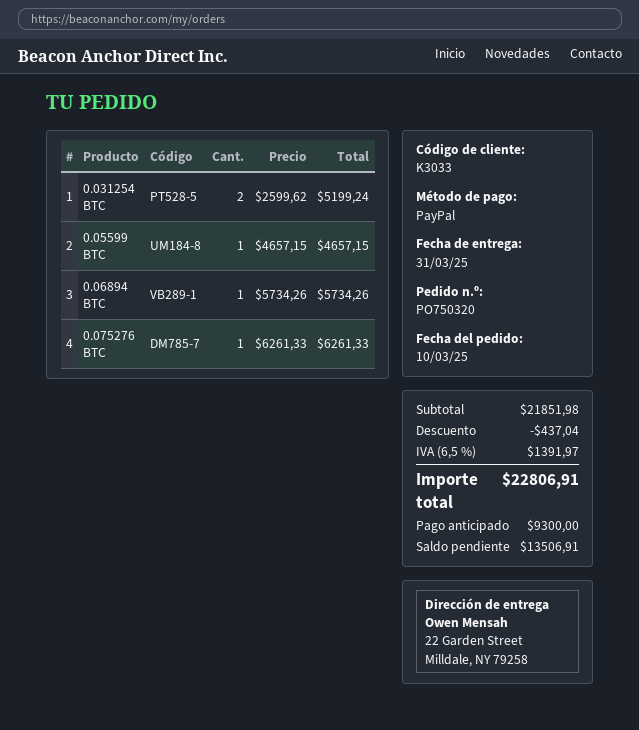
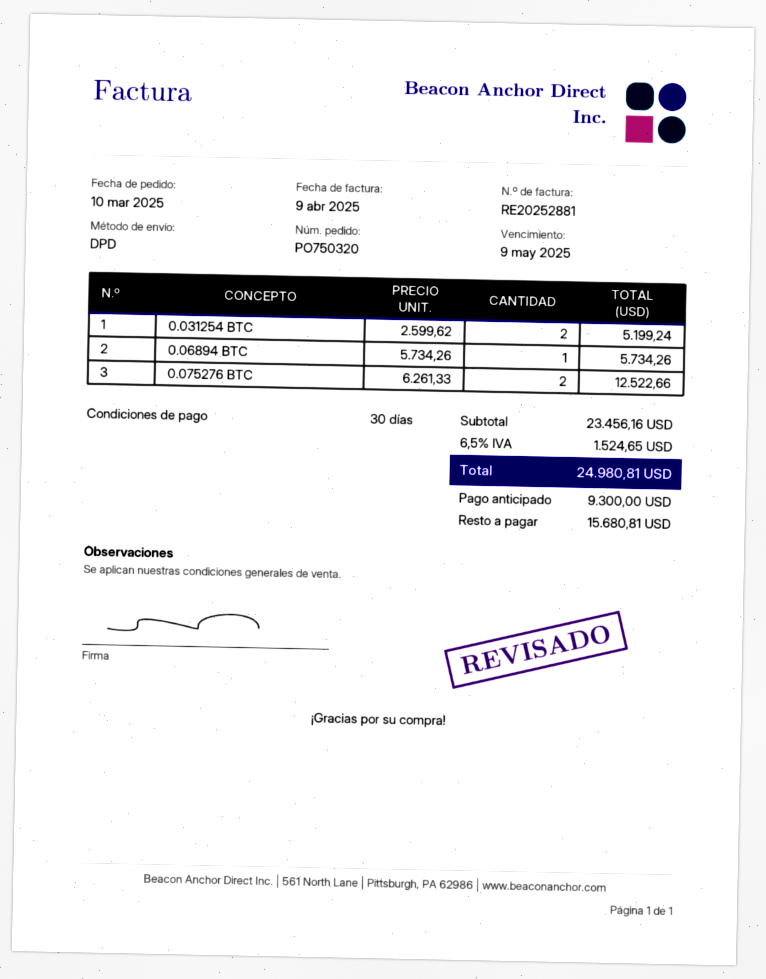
0.05599 BTC: 1 x 4657.15 = 4657.15 -> none
0.075276 BTC: 1 x 6261.33 = 6261.33 -> 2 x 6261.33 = 12522.66
subtotal: 21851.98 -> 23456.16
discount: 437.04 -> none
tax: 6.5% = 1391.97 -> 6.5% = 1524.65
total: 22806.91 -> 24980.81
balance: 13506.91 -> 15680.81

